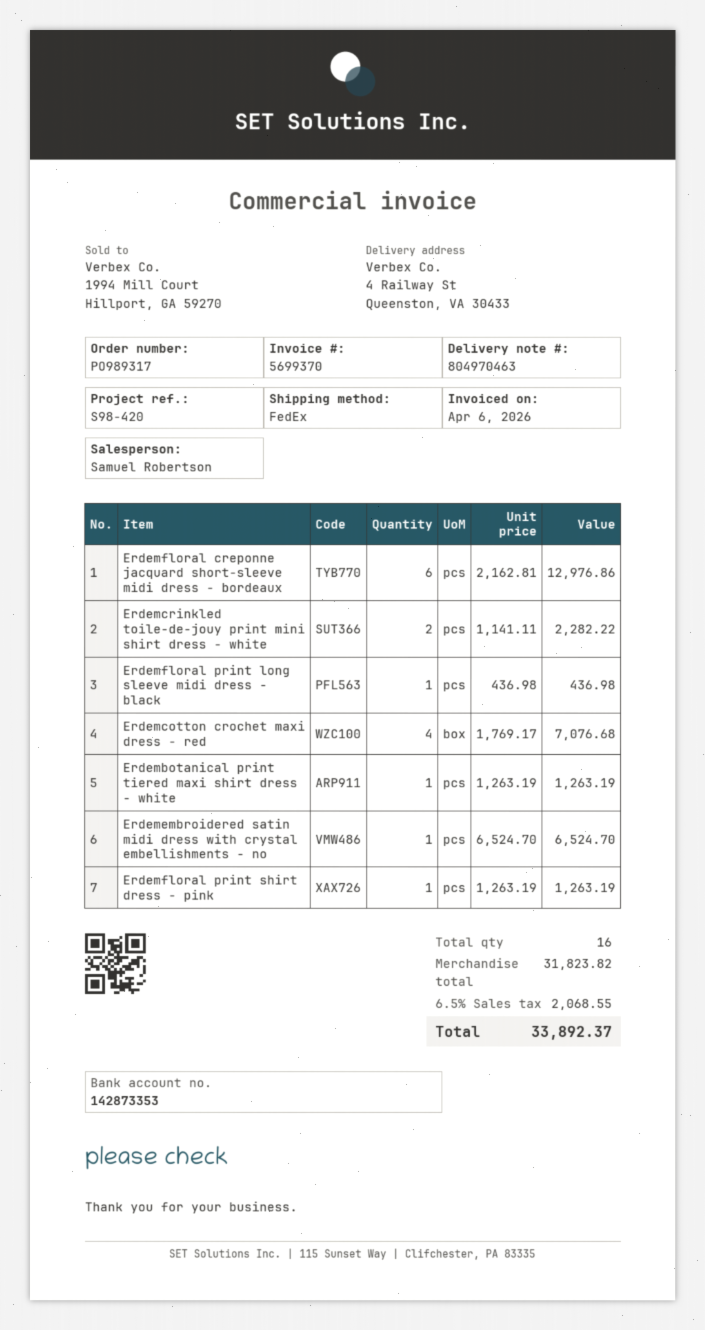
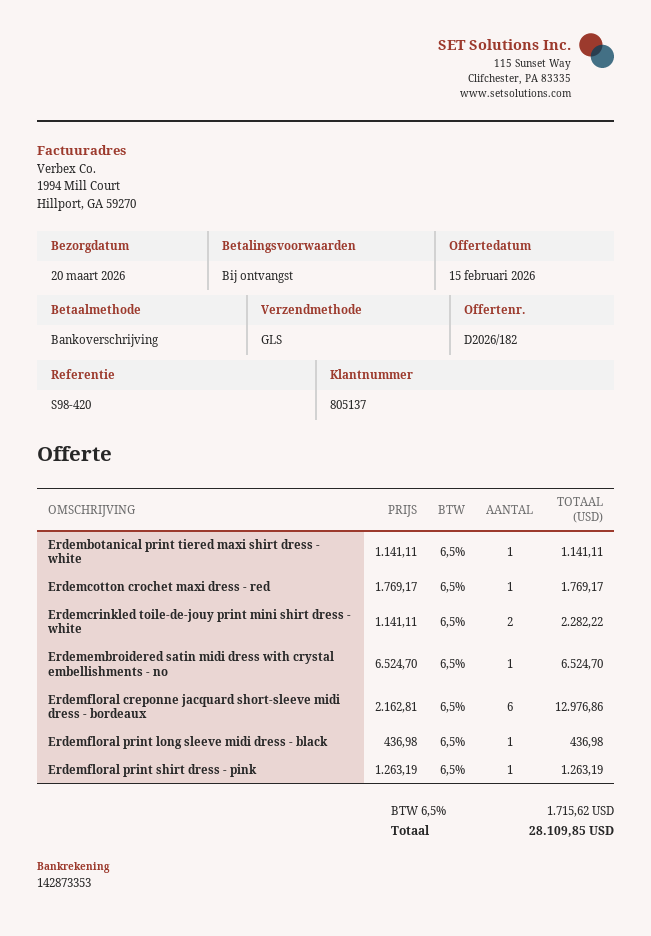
shipping method: FedEx -> GLS
Erdemcotton crochet maxi dress - red: 4 x 1769.17 = 7076.68 -> 1 x 1769.17 = 1769.17
Erdembotanical print tiered maxi shirt dress - white: 1 x 1263.19 = 1263.19 -> 1 x 1141.11 = 1141.11
tax: 6.5% = 2068.55 -> 6.5% = 1715.62
total: 33892.37 -> 28109.85

